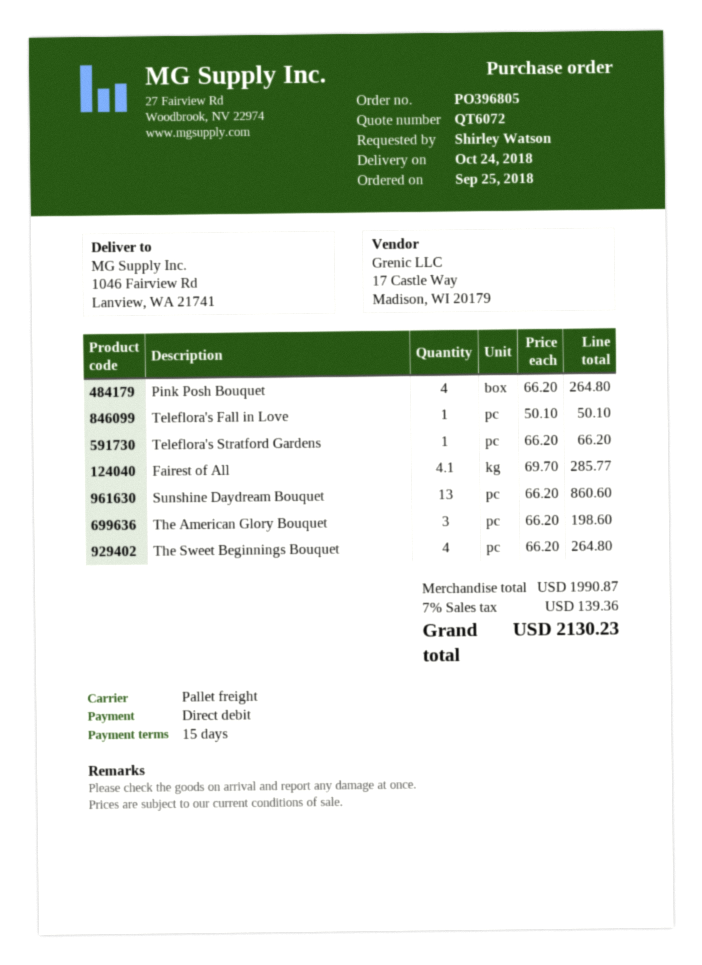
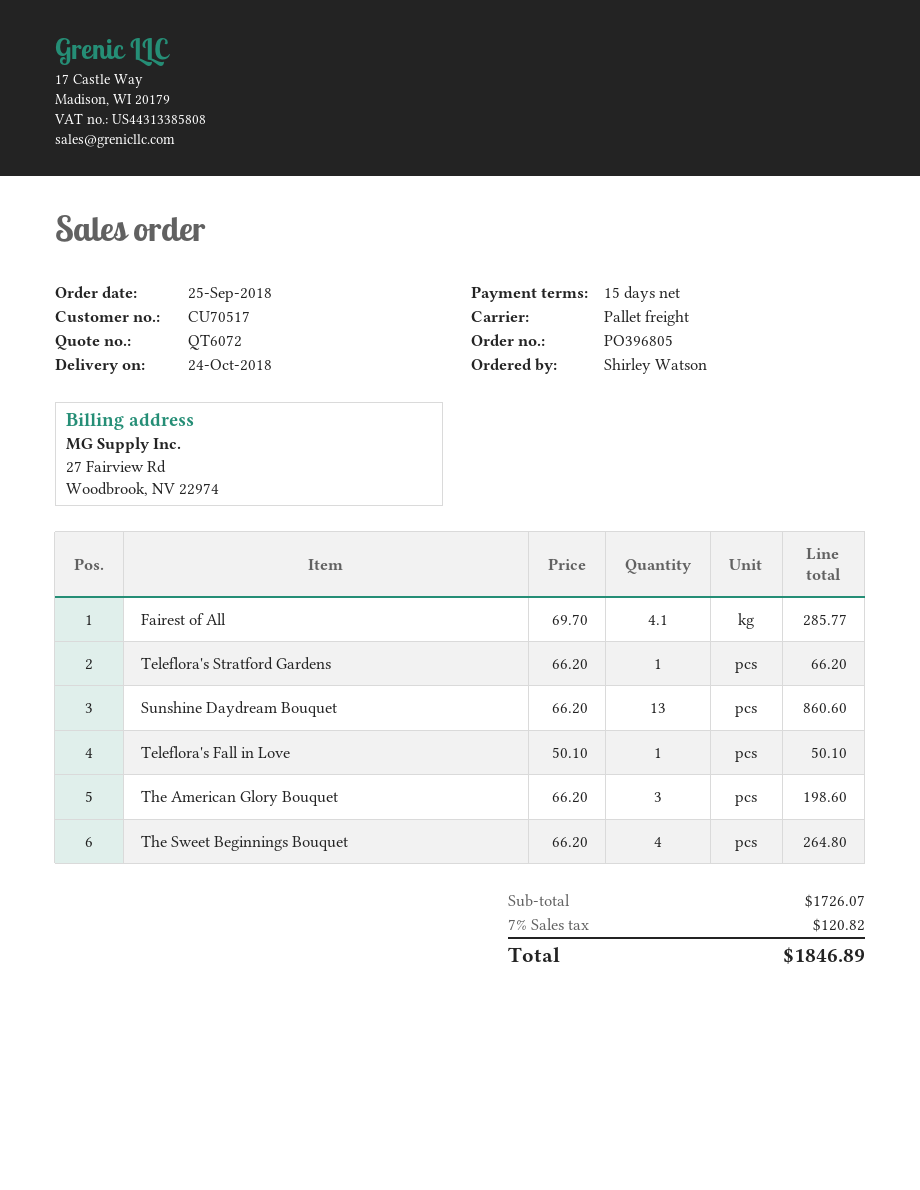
Pink Posh Bouquet: 4 x 66.20 = 264.80 -> none
subtotal: 1990.87 -> 1726.07
tax: 7% = 139.36 -> 7% = 120.82
total: 2130.23 -> 1846.89

